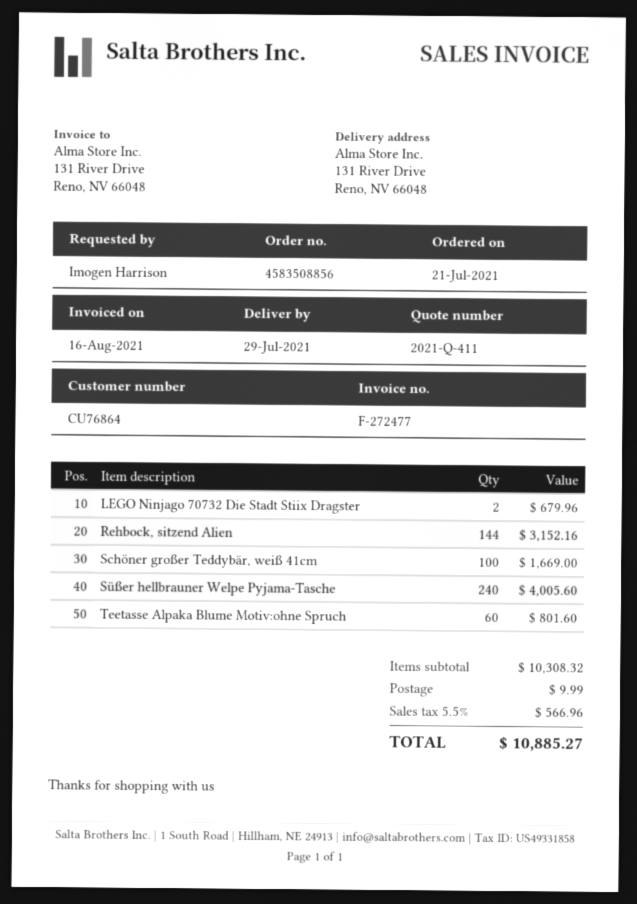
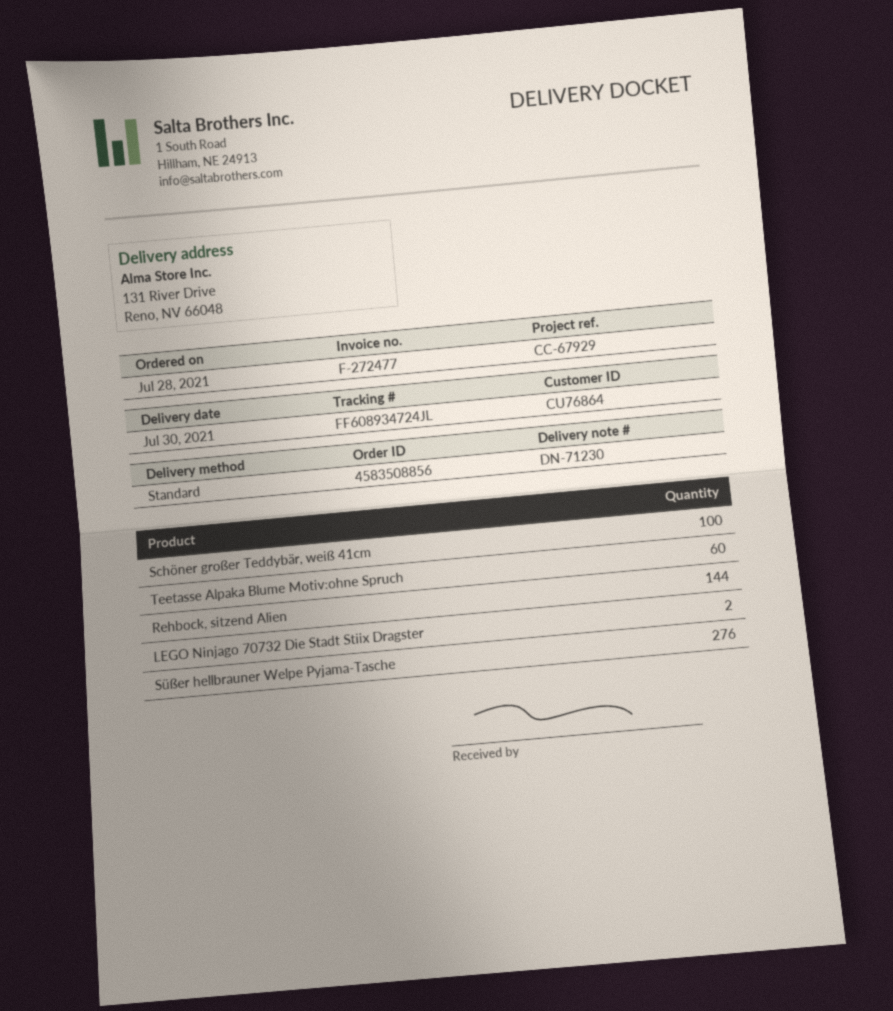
order date: 2021-07-21 -> 2021-07-28
delivery date: 2021-07-29 -> 2021-07-30
Süßer hellbrauner Welpe Pyjama-Tasche: 240 -> 276

